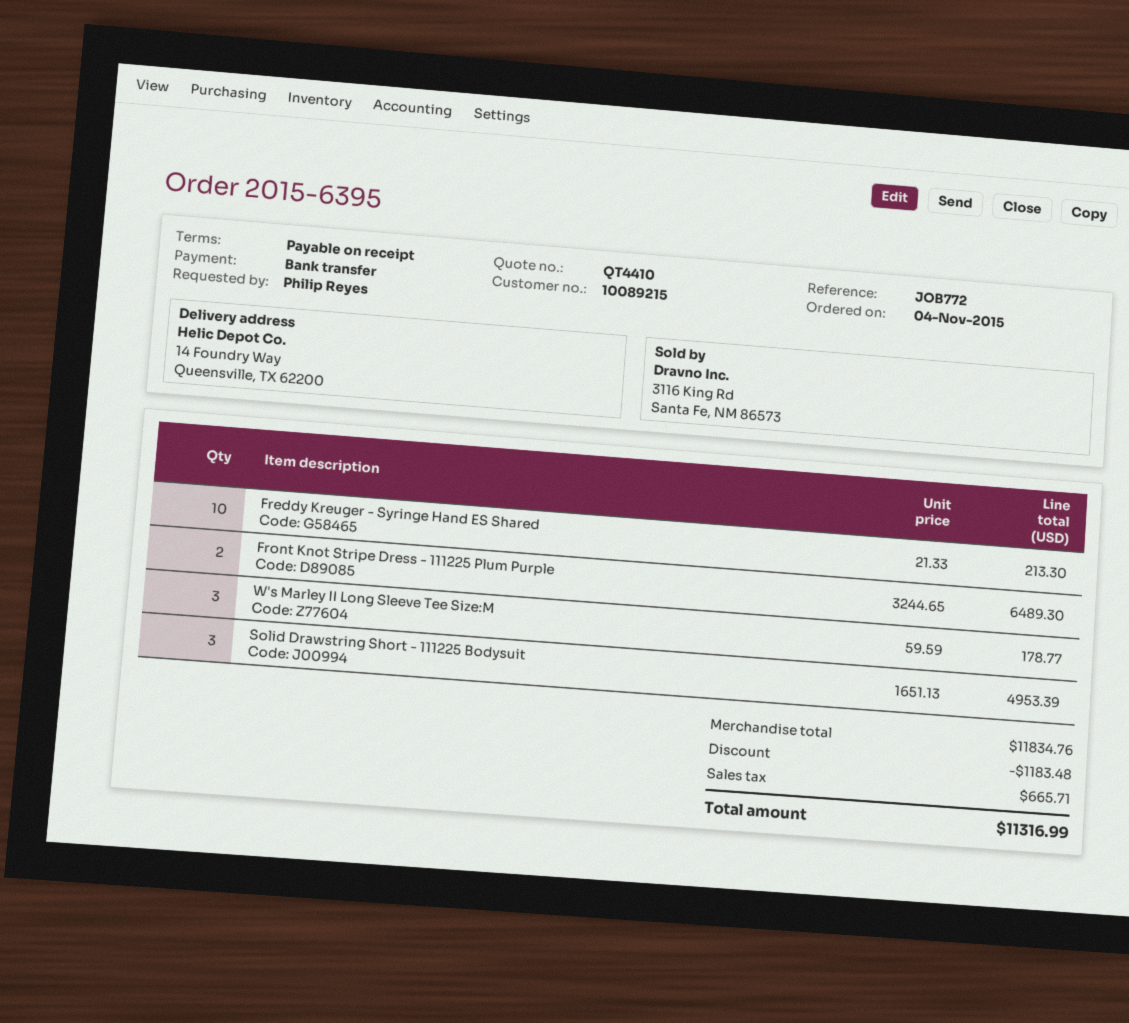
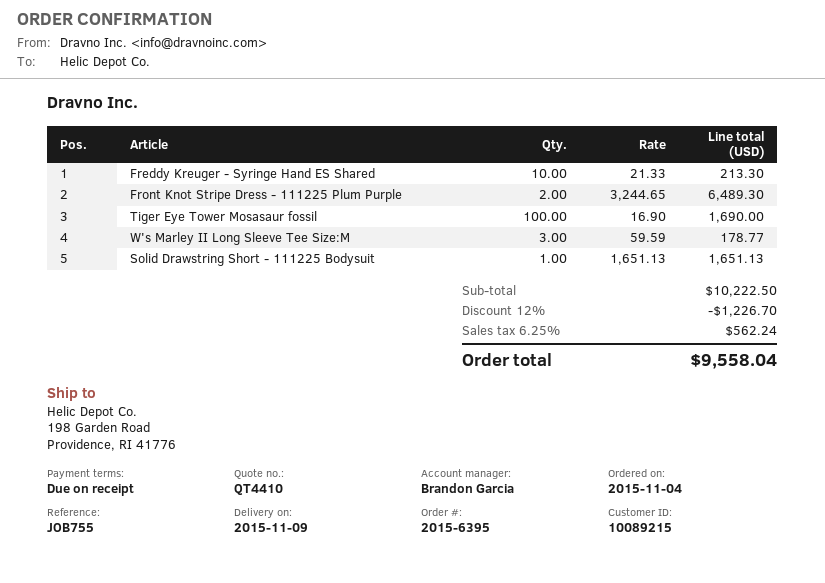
reference: JOB772 -> JOB755
ship to: 14 Foundry Way, Queensville, TX 62200 -> 198 Garden Road, Providence, RI 41776
Solid Drawstring Short - 111225 Bodysuit: 3 x 1651.13 = 4953.39 -> 1 x 1651.13 = 1651.13
Tiger Eye Tower Mosasaur fossil: none -> 100 x 16.90 = 1690.00
subtotal: 11834.76 -> 10222.50
discount: 1183.48 -> 1226.70
tax: 665.71 -> 562.24
total: 11316.99 -> 9558.04

